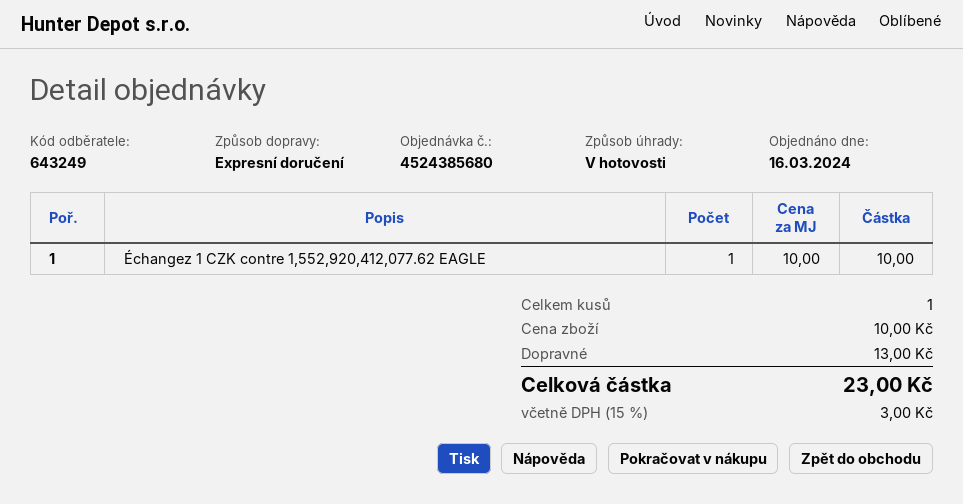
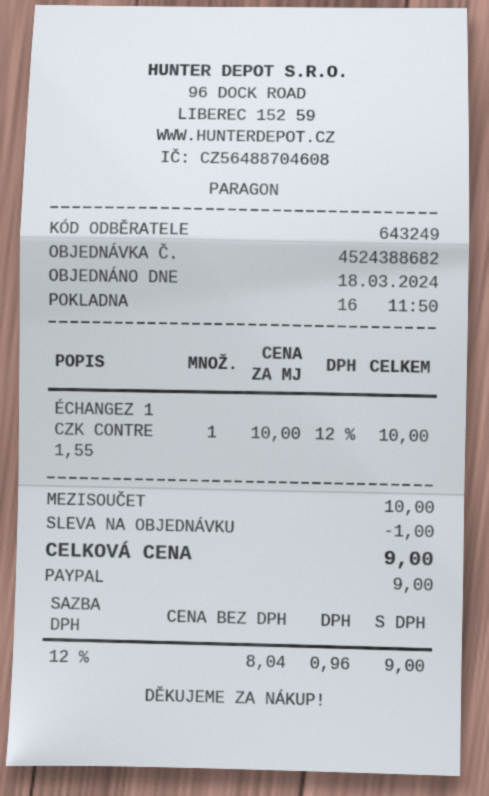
order number: 4524385680 -> 4524388682
order date: 2024-03-16 -> 2024-03-18
payment method: cash -> PayPal
discount: none -> 1.00
shipping: 13.00 -> none
tax: 15% = 3.00 -> 12% = 0.96
total: 23.00 -> 9.00

